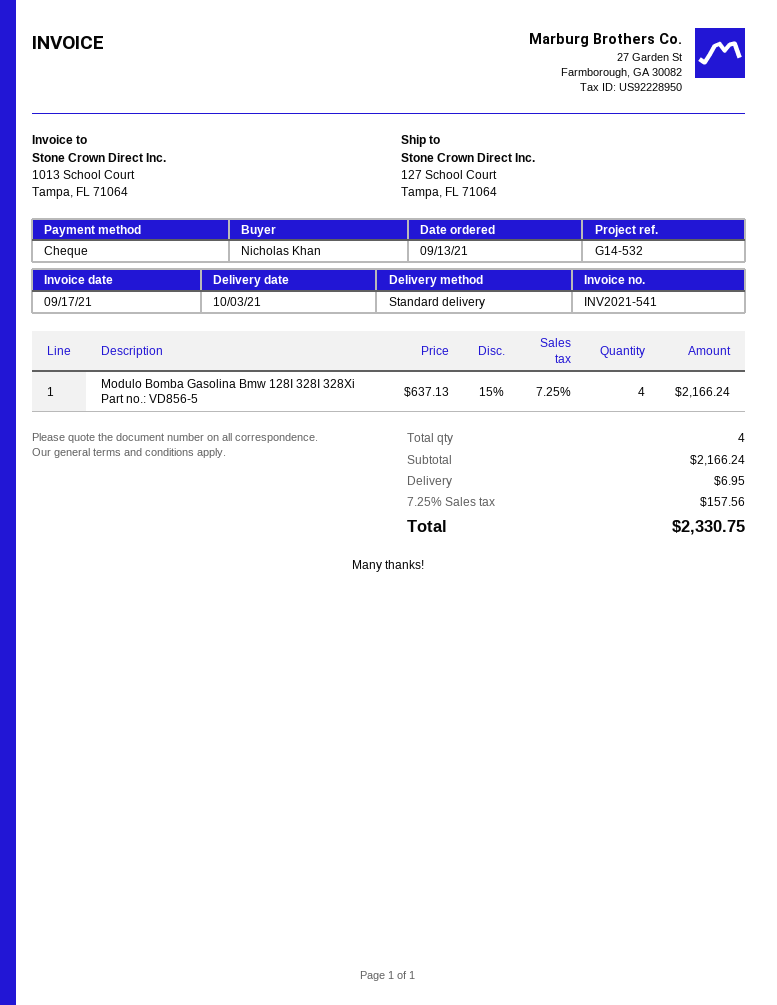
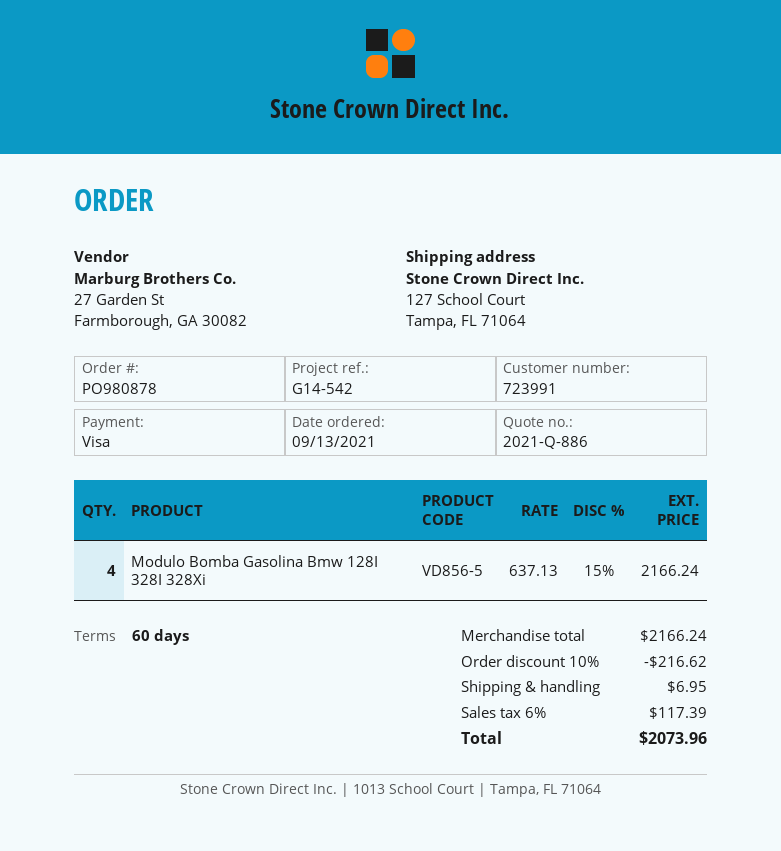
reference: G14-532 -> G14-542
payment method: cheque -> Visa
discount: none -> 10% = 216.62
tax: 7.25% = 157.56 -> 6% = 117.39
total: 2330.75 -> 2073.96

